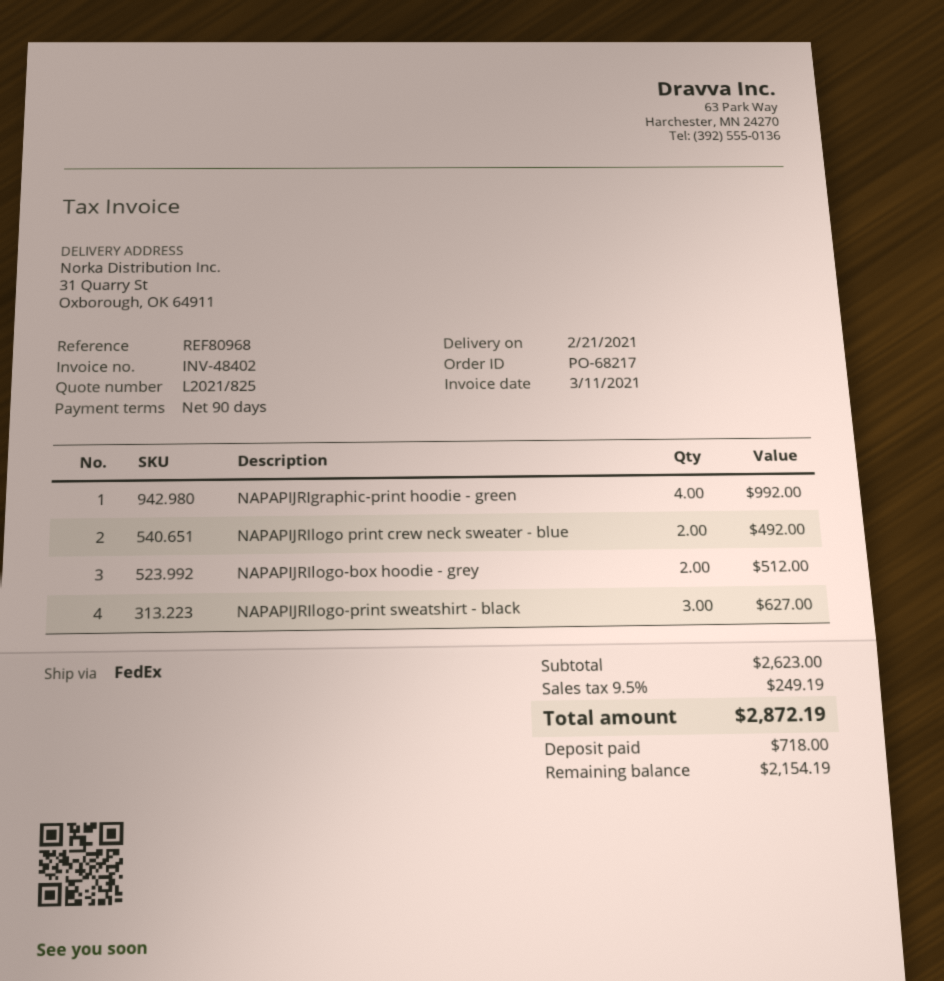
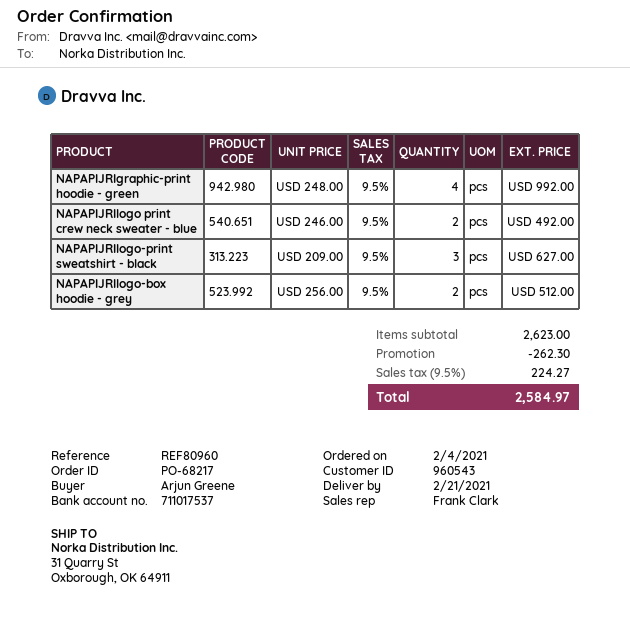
reference: REF80968 -> REF80960
discount: none -> 262.30
tax: 9.5% = 249.19 -> 9.5% = 224.27
total: 2872.19 -> 2584.97

